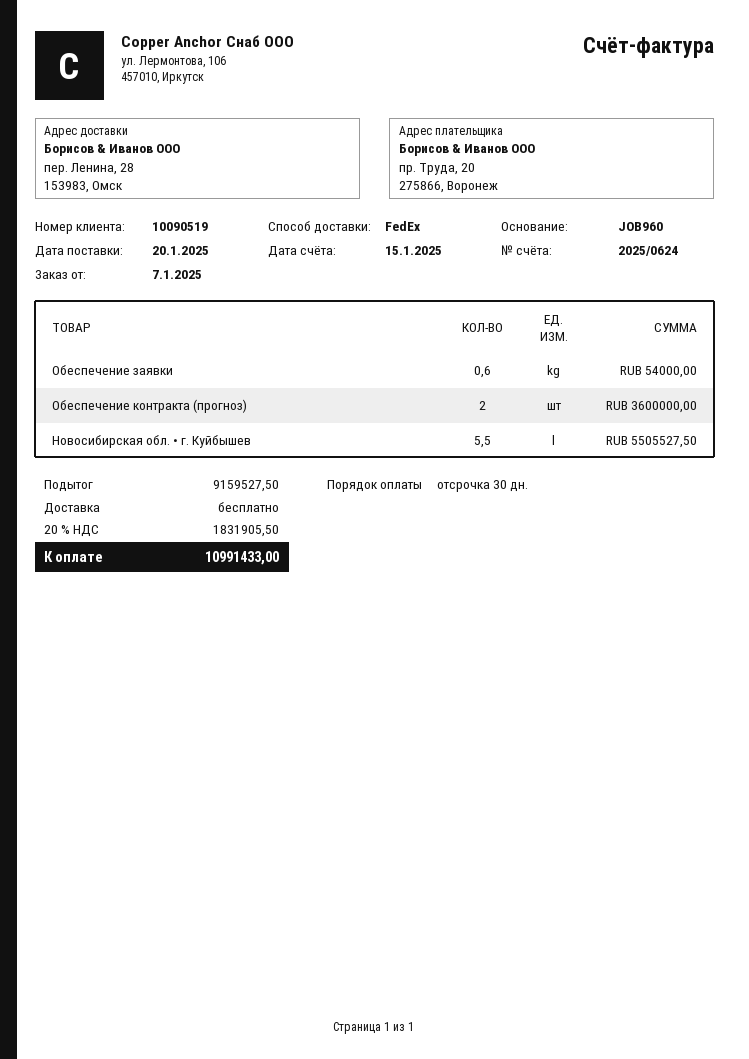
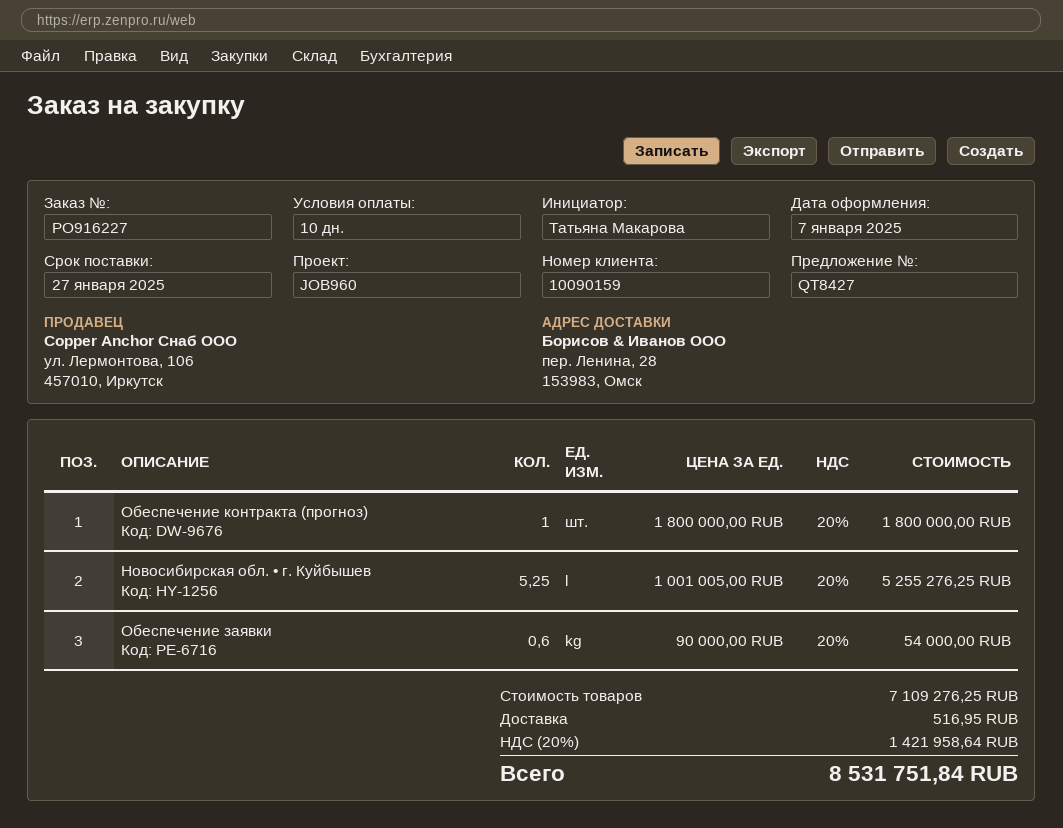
delivery date: 2025-01-20 -> 2025-01-27
payment terms: 30 days -> 10 days
customer number: 10090519 -> 10090159
Обеспечение контракта (прогноз): 2 for 3600000.00 -> 1 for 1800000.00
Новосибирская обл. • г. Куйбышев: 5.5 for 5505527.50 -> 5.25 for 5255276.25
subtotal: 9159527.50 -> 7109276.25
shipping: 0.00 -> 516.95
tax: 20% = 1831905.50 -> 20% = 1421958.64
total: 10991433.00 -> 8531751.84

